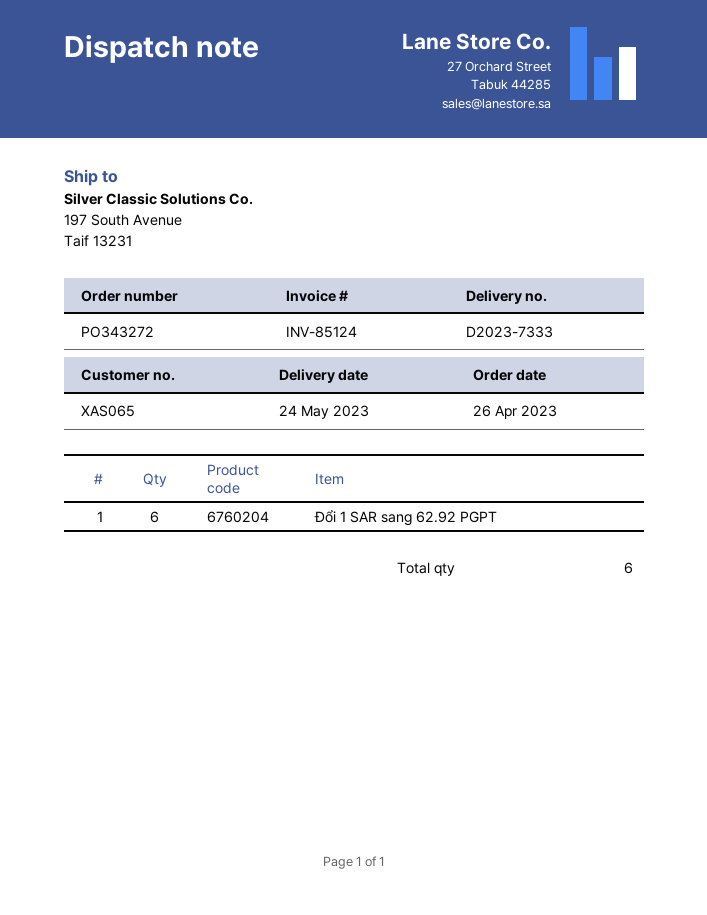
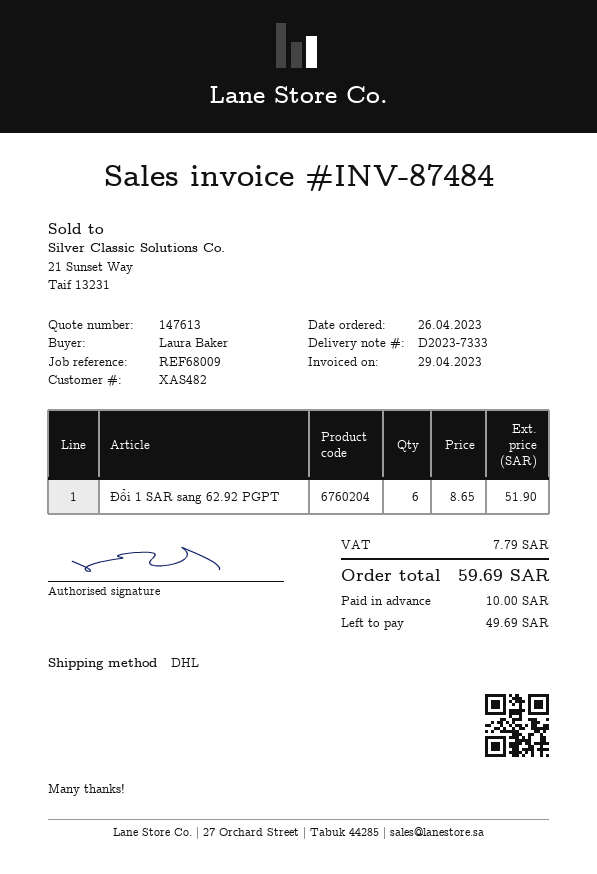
invoice number: INV-85124 -> INV-87484
customer number: XAS065 -> XAS482

